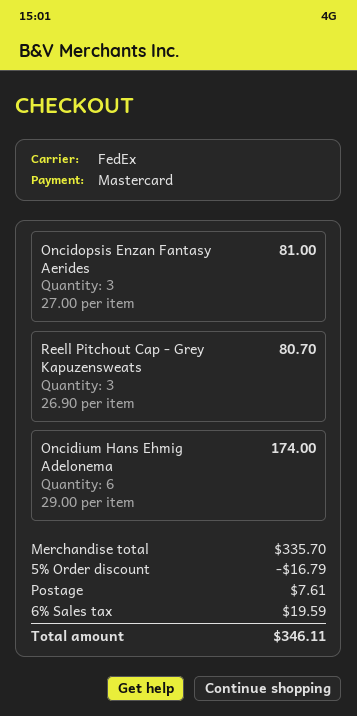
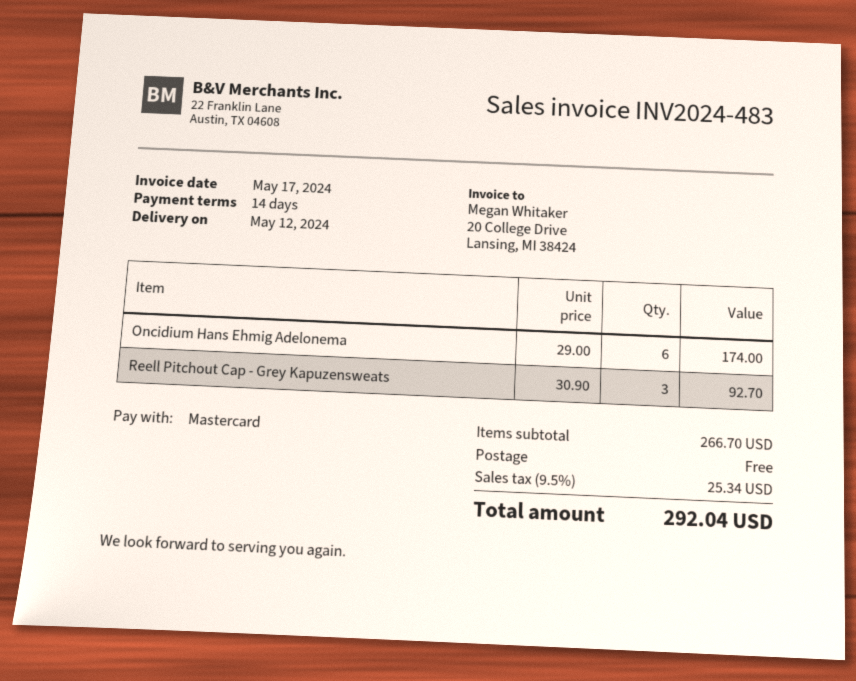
Oncidopsis Enzan Fantasy Aerides: 3 x 27.00 = 81.00 -> none
Reell Pitchout Cap - Grey Kapuzensweats: 3 x 26.90 = 80.70 -> 3 x 30.90 = 92.70
subtotal: 335.70 -> 266.70
discount: 5% = 16.79 -> none
shipping: 7.61 -> 0.00
tax: 6% = 19.59 -> 9.5% = 25.34
total: 346.11 -> 292.04

